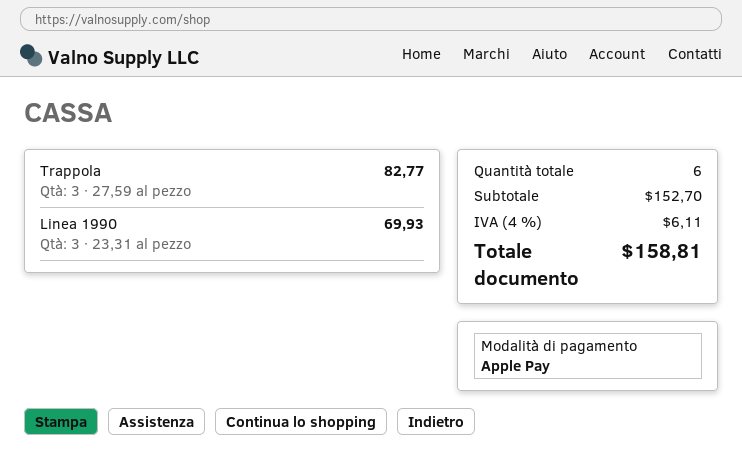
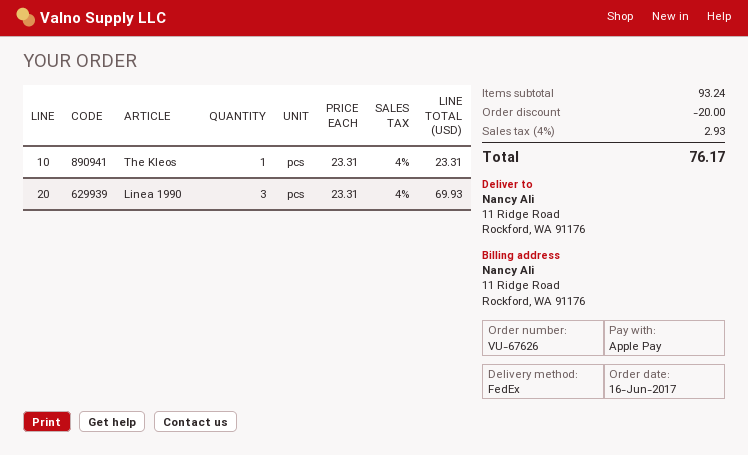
Trappola: 3 x 27.59 = 82.77 -> none
The Kleos: none -> 1 x 23.31 = 23.31
subtotal: 152.70 -> 93.24
discount: none -> 20.00
tax: 4% = 6.11 -> 4% = 2.93
total: 158.81 -> 76.17

